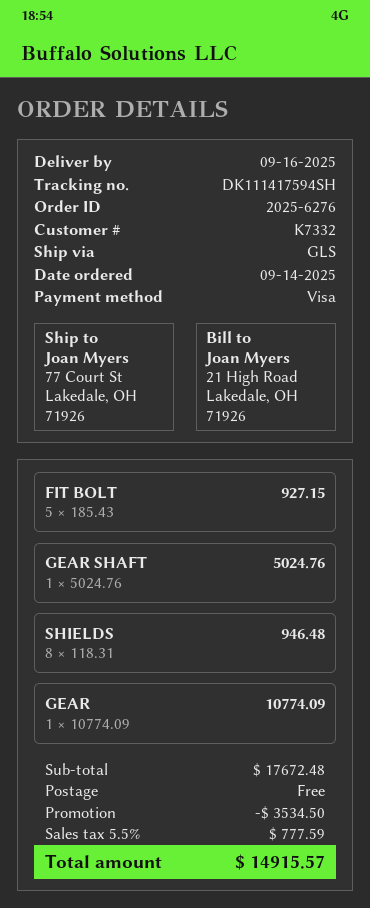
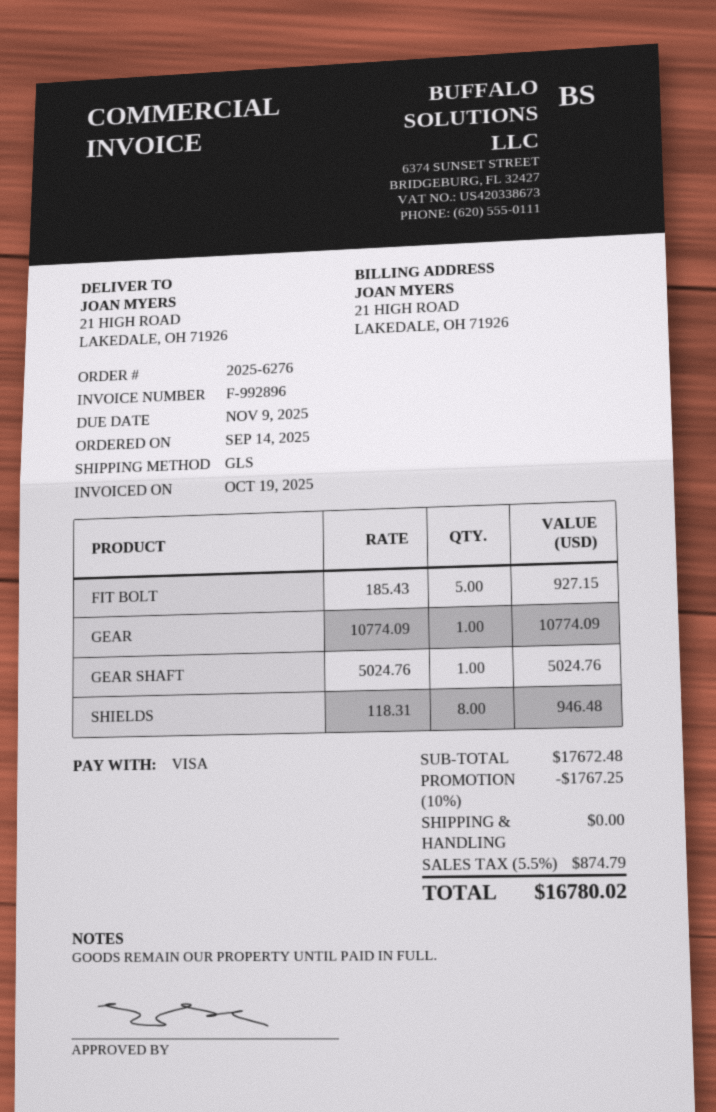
ship to: 77 Court St, Lakedale, OH 71926 -> 21 HIGH ROAD, LAKEDALE, OH 71926
discount: 3534.50 -> 1767.25
tax: 5.5% = 777.59 -> 5.5% = 874.79
total: 14915.57 -> 16780.02

